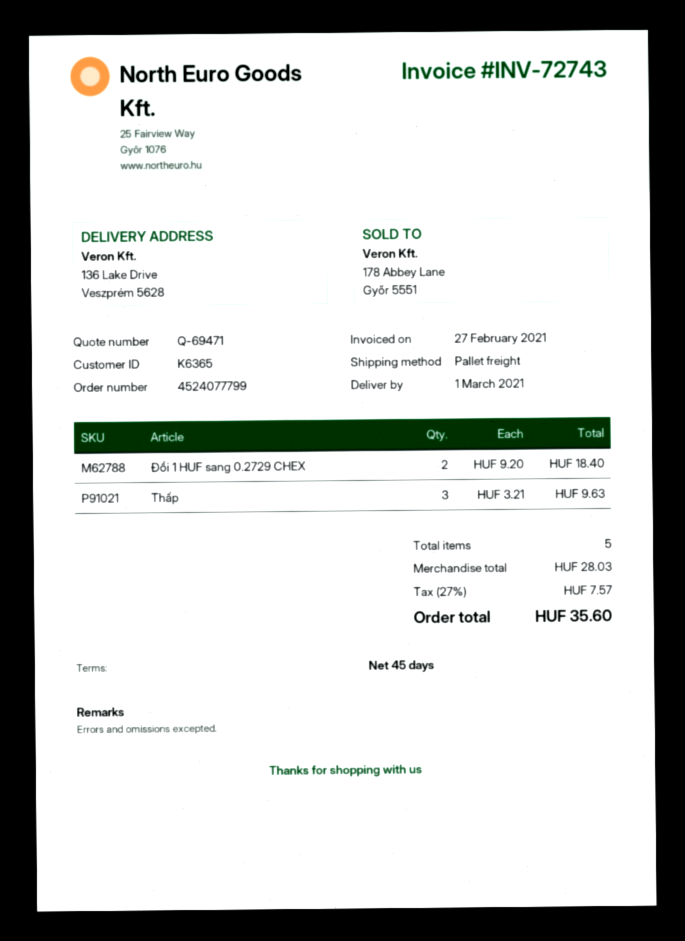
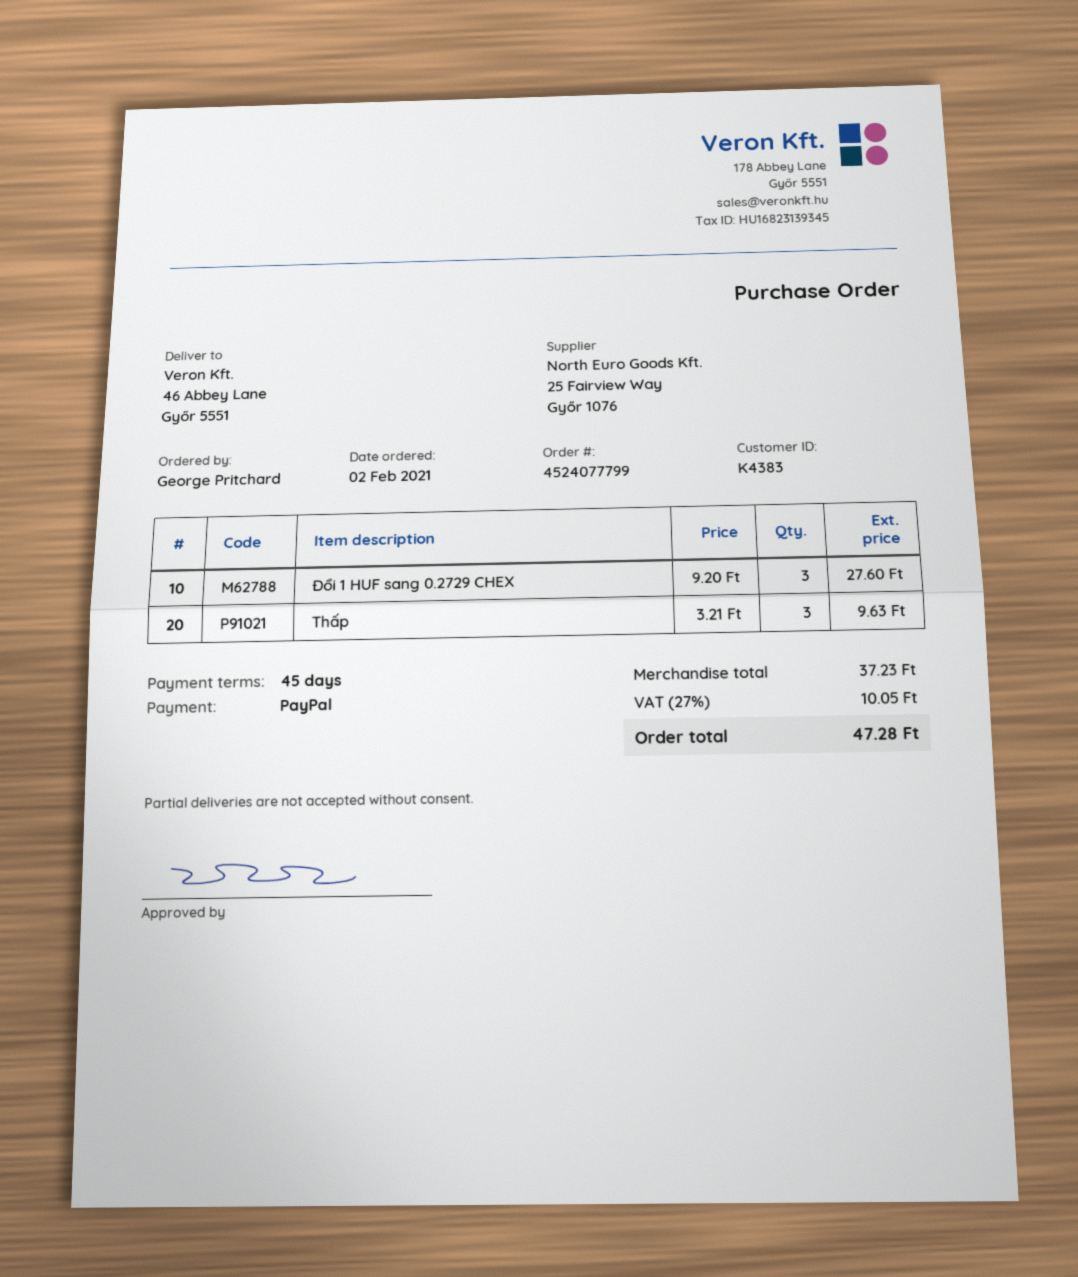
customer number: K6365 -> K4383
ship to: 136 Lake Drive, Veszprém 5628 -> 46 Abbey Lane, Győr 5551
Đổi 1 HUF sang 0.2729 CHEX: 2 x 9.20 = 18.40 -> 3 x 9.20 = 27.60
subtotal: 28.03 -> 37.23
tax: 27% = 7.57 -> 27% = 10.05
total: 35.60 -> 47.28

